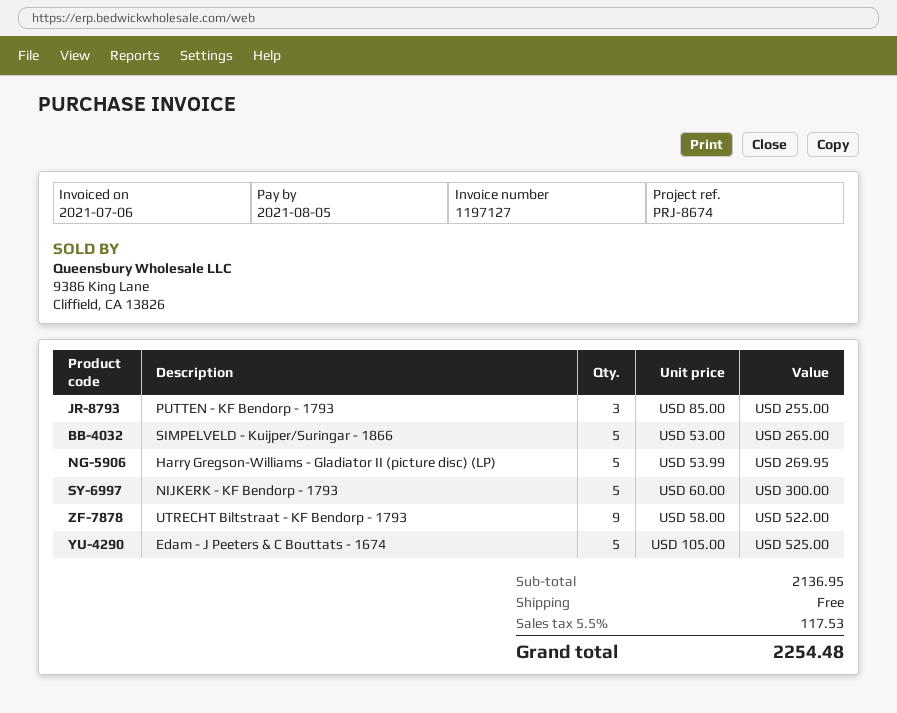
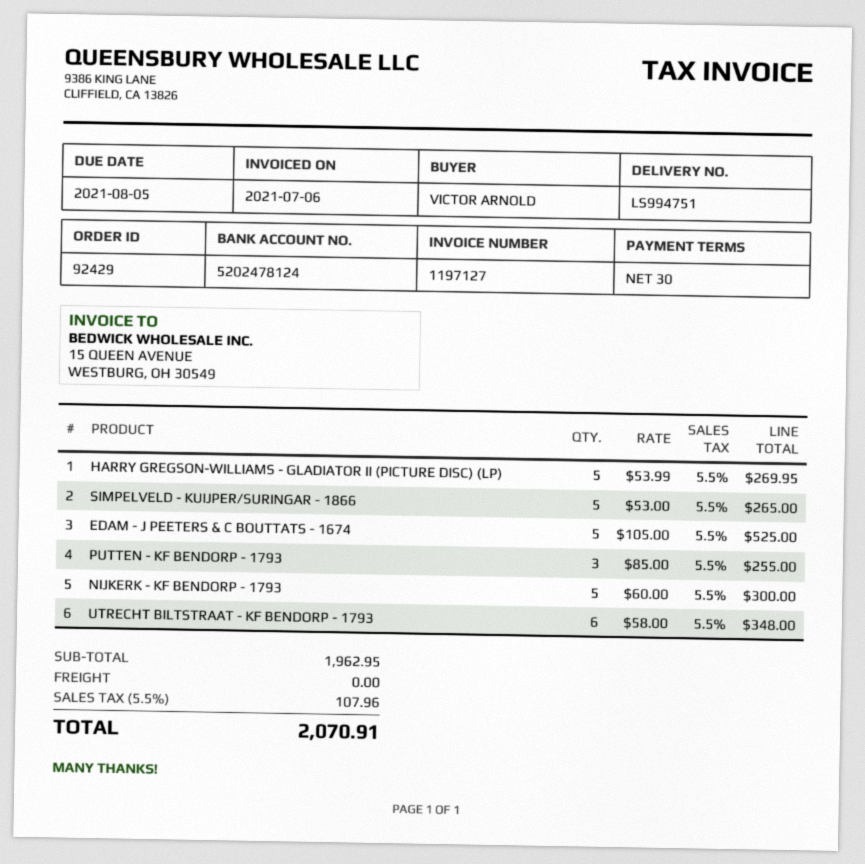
UTRECHT Biltstraat - KF Bendorp - 1793: 9 x 58.00 = 522.00 -> 6 x 58.00 = 348.00
subtotal: 2136.95 -> 1962.95
tax: 5.5% = 117.53 -> 5.5% = 107.96
total: 2254.48 -> 2070.91

